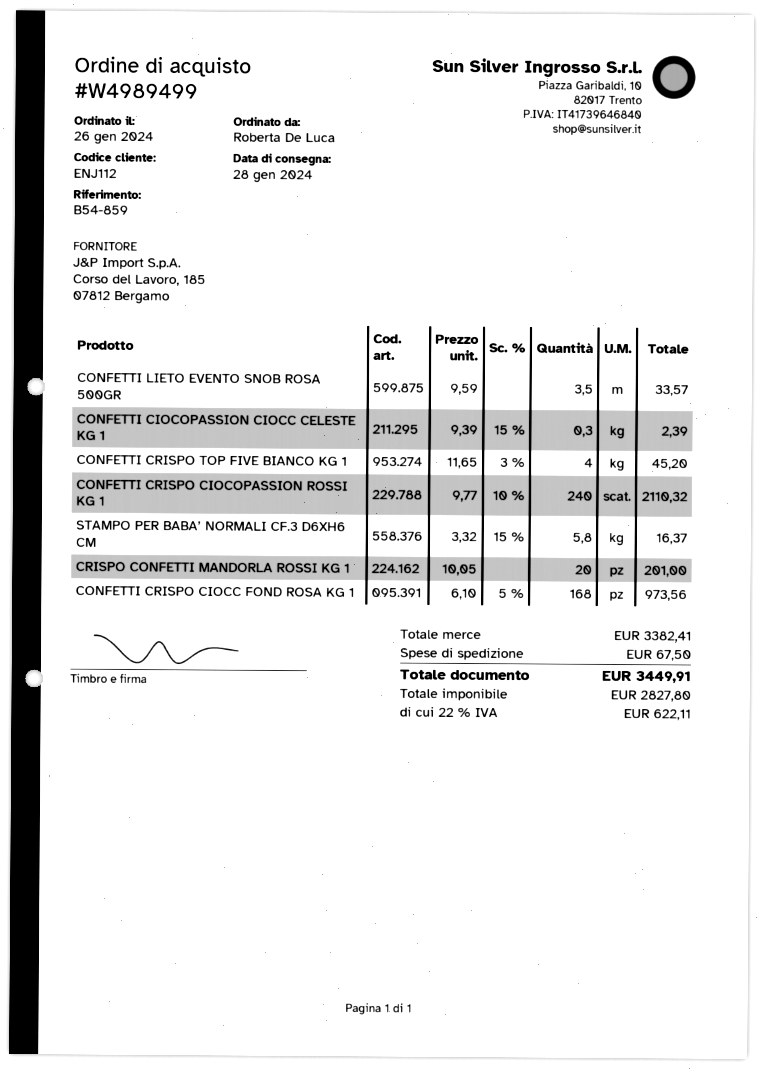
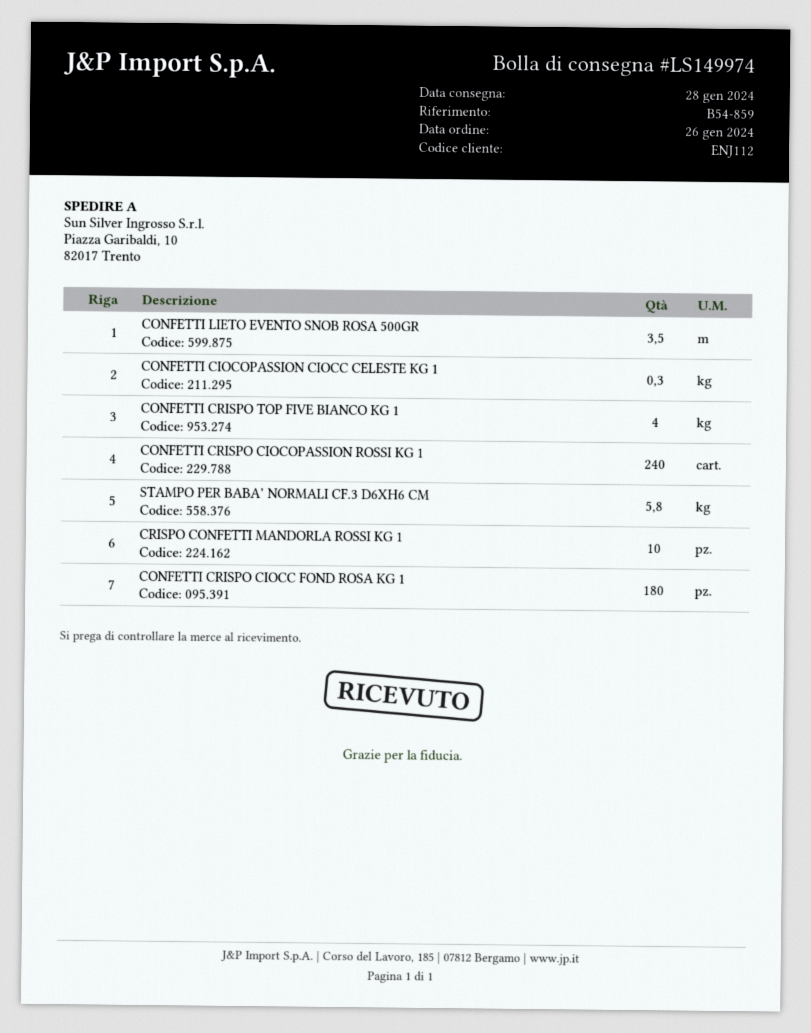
CRISPO CONFETTI MANDORLA ROSSI KG 1: 20 -> 10
CONFETTI CRISPO CIOCC FOND ROSA KG 1: 168 -> 180

